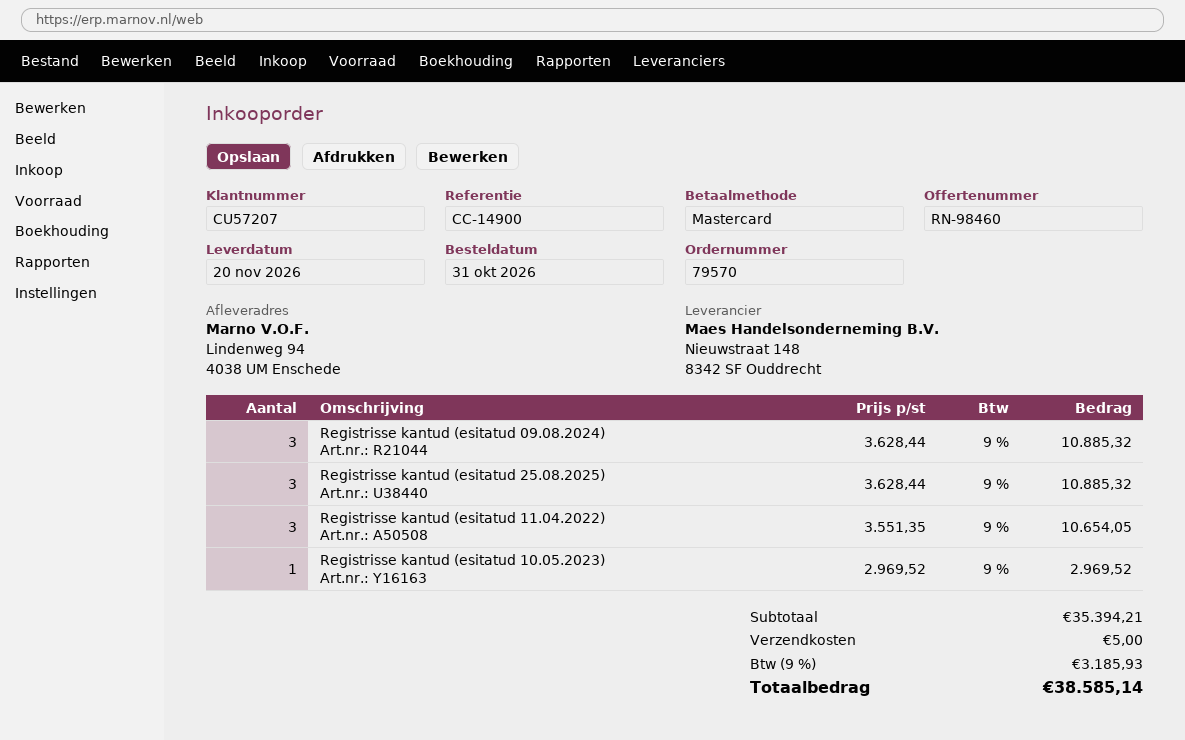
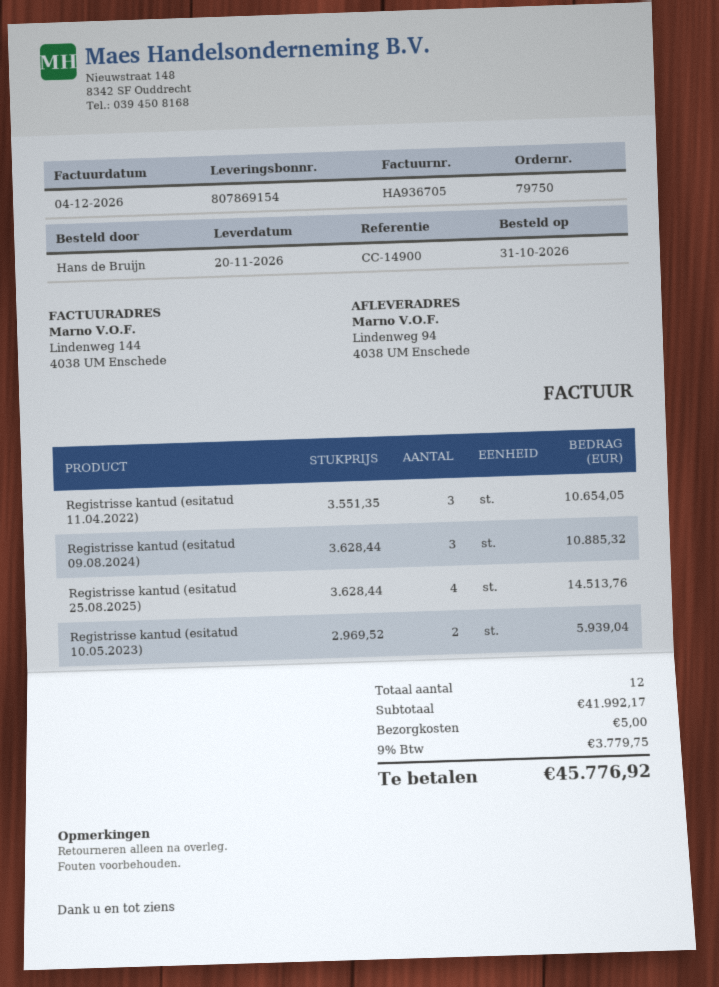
order number: 79570 -> 79750
Registrisse kantud (esitatud 25.08.2025): 3 x 3628.44 = 10885.32 -> 4 x 3628.44 = 14513.76
Registrisse kantud (esitatud 10.05.2023): 1 x 2969.52 = 2969.52 -> 2 x 2969.52 = 5939.04
subtotal: 35394.21 -> 41992.17
tax: 9% = 3185.93 -> 9% = 3779.75
total: 38585.14 -> 45776.92

